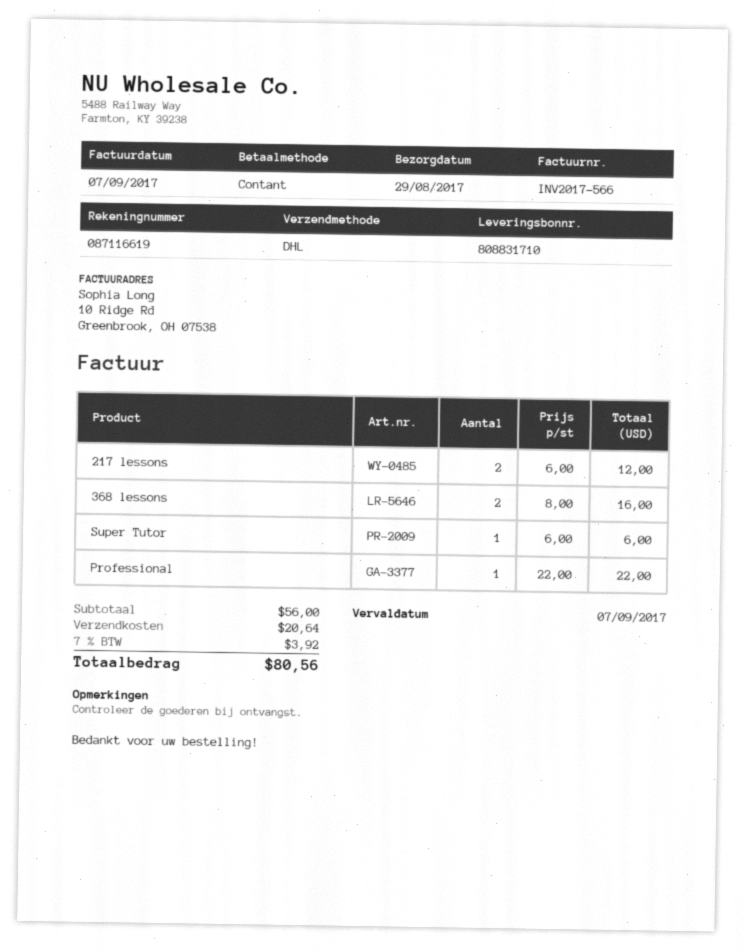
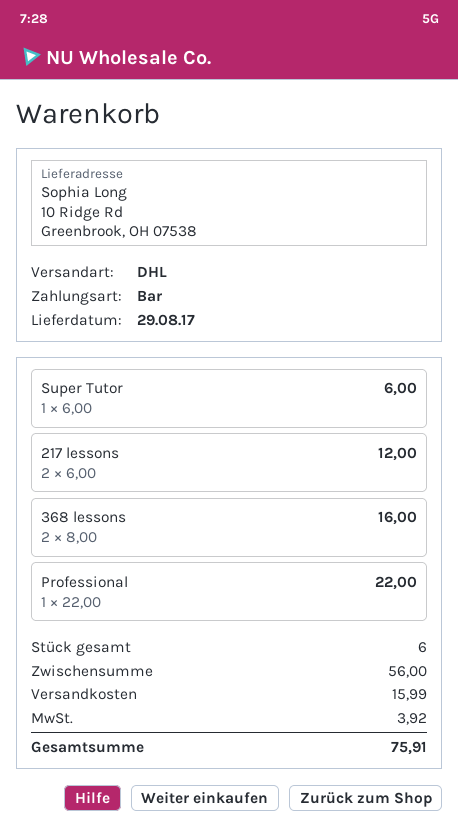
shipping: 20.64 -> 15.99
total: 80.56 -> 75.91

